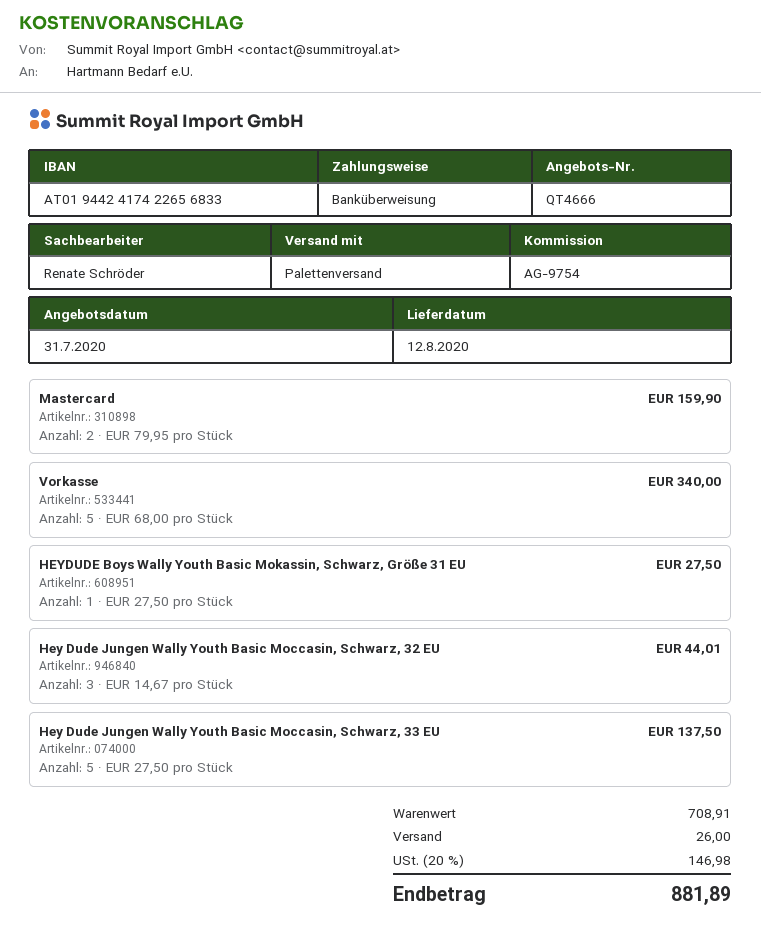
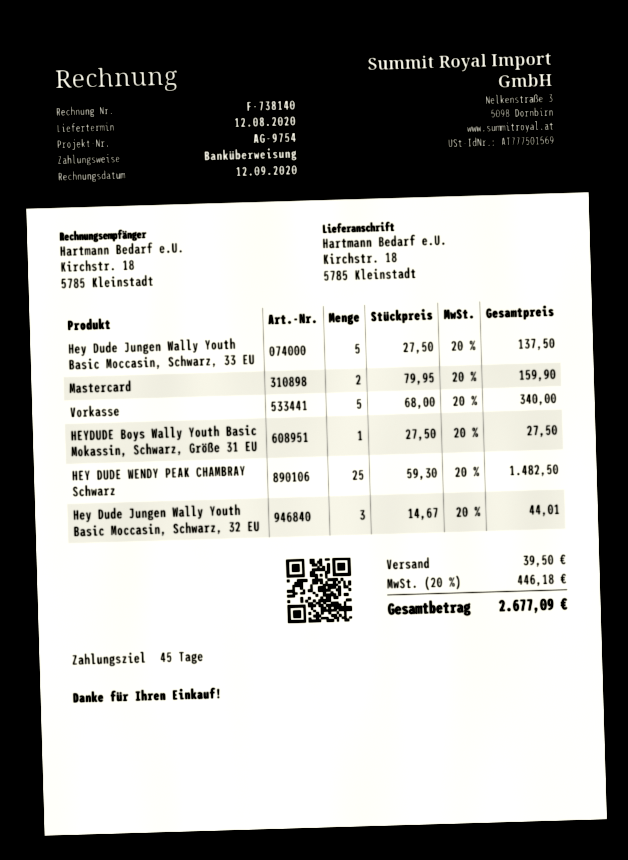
HEY DUDE WENDY PEAK CHAMBRAY Schwarz: none -> 25 x 59.30 = 1482.50
shipping: 26.00 -> 39.50
tax: 20% = 146.98 -> 20% = 446.18
total: 881.89 -> 2677.09

